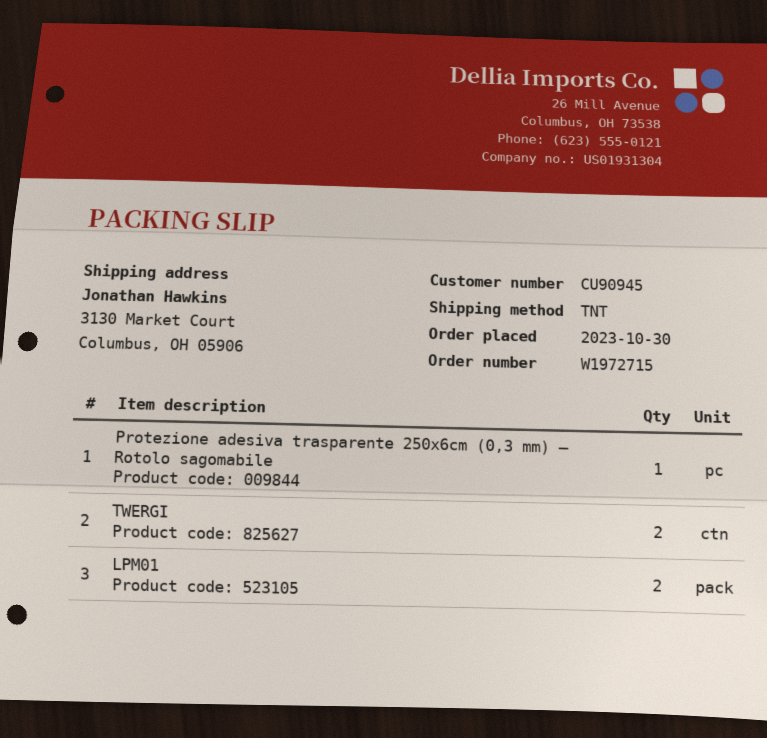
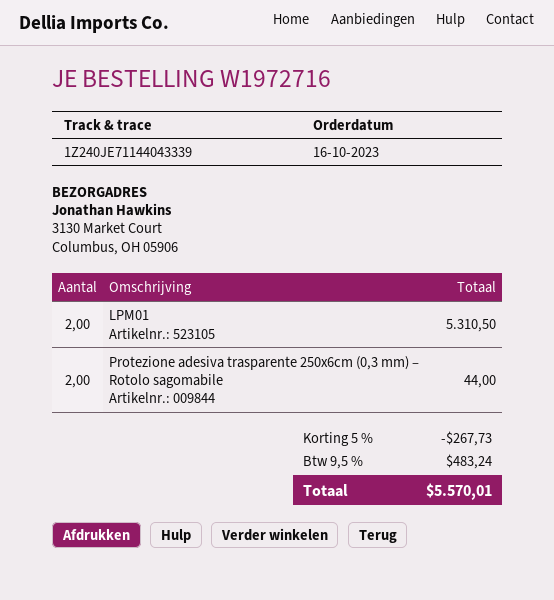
order number: W1972715 -> W1972716
order date: 2023-10-30 -> 2023-10-16
Protezione adesiva trasparente 250x6cm (0,3 mm) – Rotolo sagomabile: 1 -> 2
TWERGI: 2 -> none

